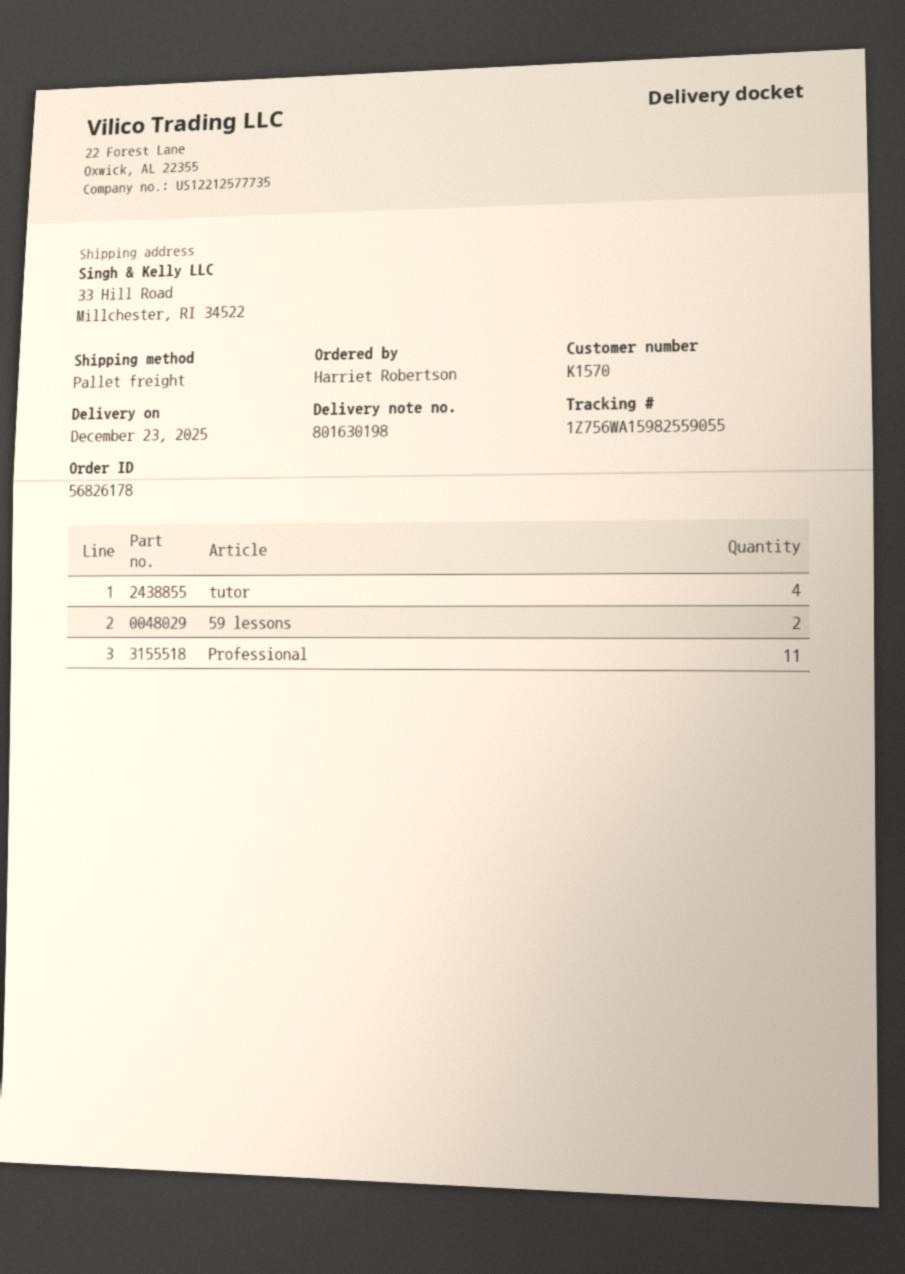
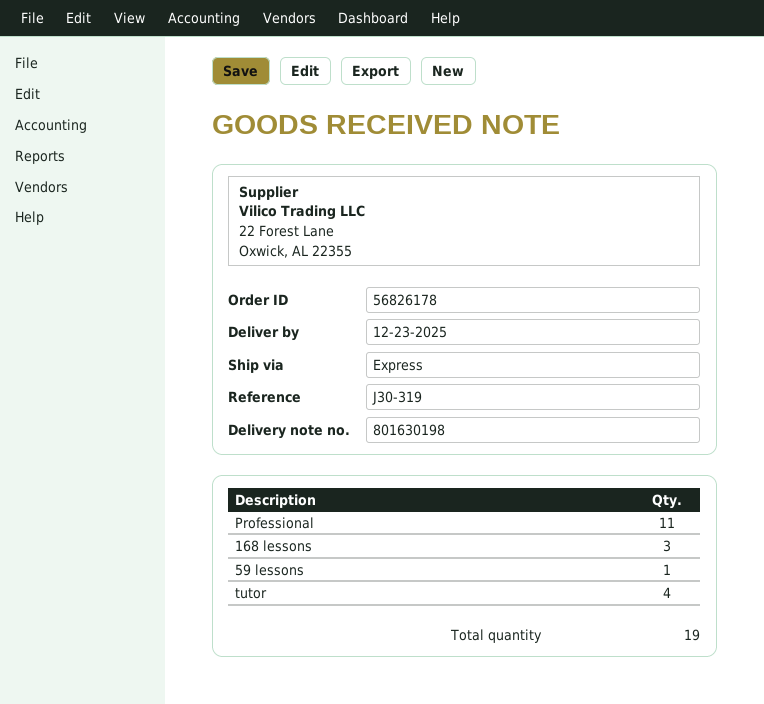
shipping method: pallet freight -> express
59 lessons: 2 -> 1
168 lessons: none -> 3

